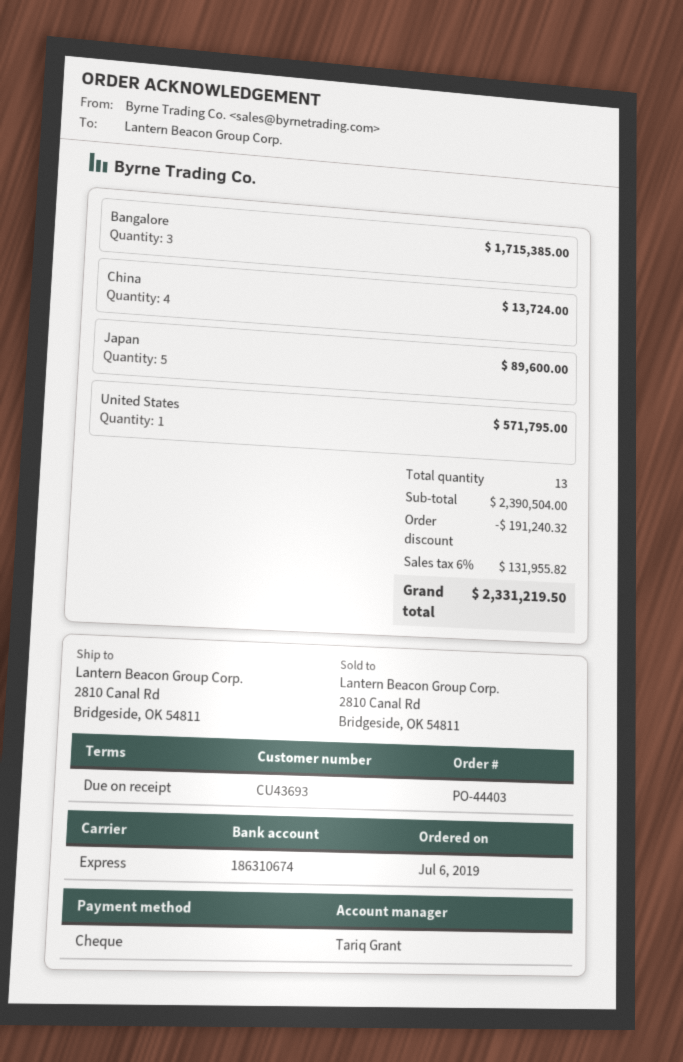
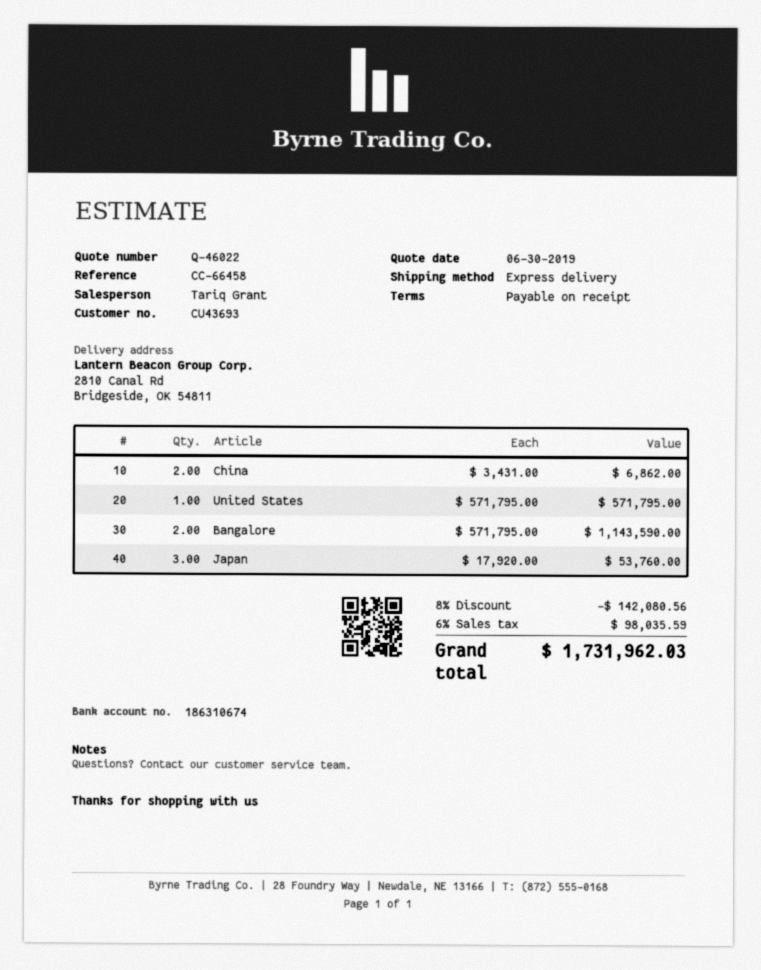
Bangalore: 3 for 1715385.00 -> 2 for 1143590.00
China: 4 for 13724.00 -> 2 for 6862.00
Japan: 5 for 89600.00 -> 3 for 53760.00
discount: 191240.32 -> 142080.56
tax: 6% = 131955.82 -> 6% = 98035.59
total: 2331219.50 -> 1731962.03

